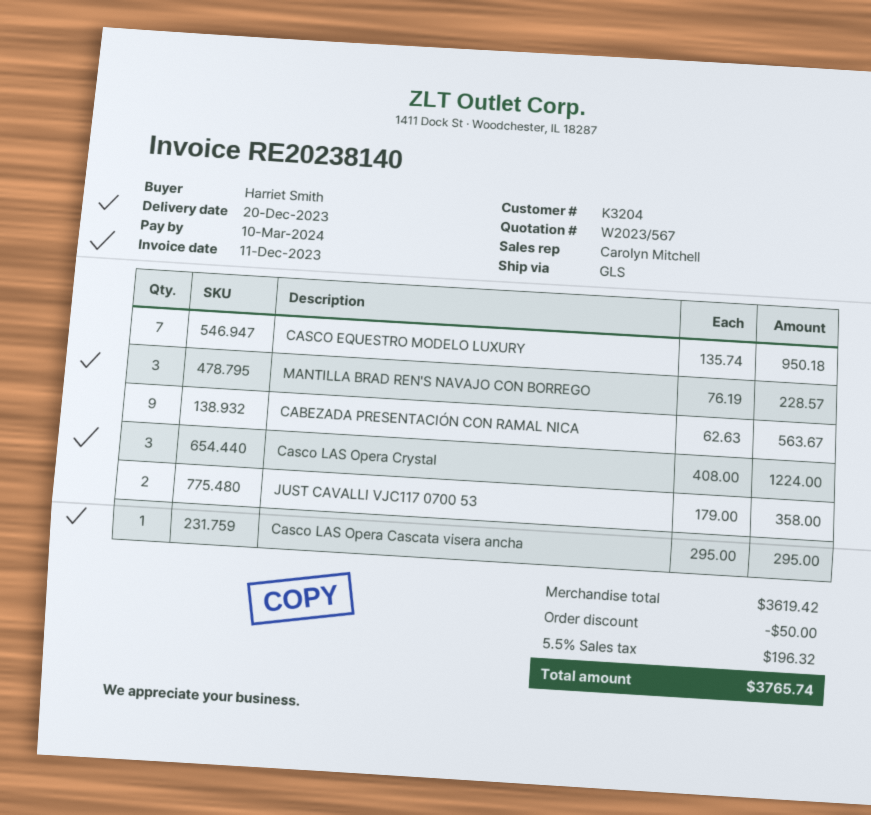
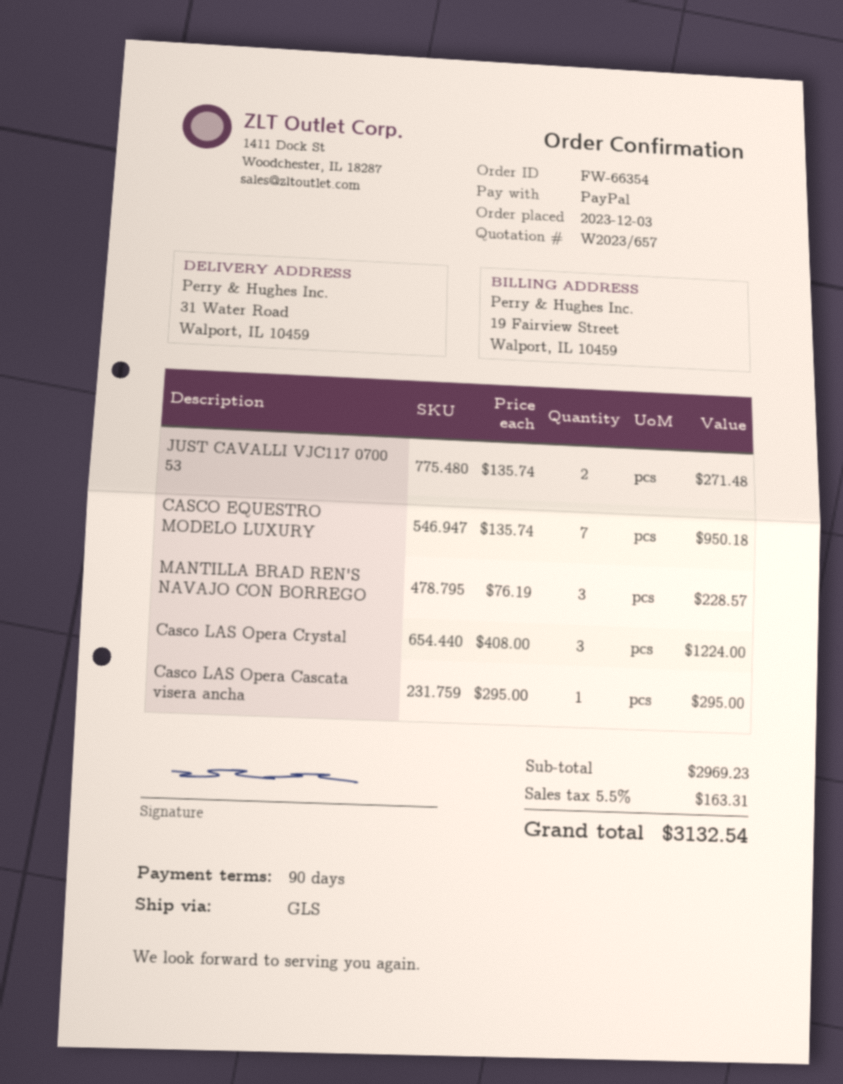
quote number: W2023/567 -> W2023/657
CABEZADA PRESENTACIÓN CON RAMAL NICA: 9 x 62.63 = 563.67 -> none
JUST CAVALLI VJC117 0700 53: 2 x 179.00 = 358.00 -> 2 x 135.74 = 271.48
subtotal: 3619.42 -> 2969.23
discount: 50.00 -> none
tax: 5.5% = 196.32 -> 5.5% = 163.31
total: 3765.74 -> 3132.54

